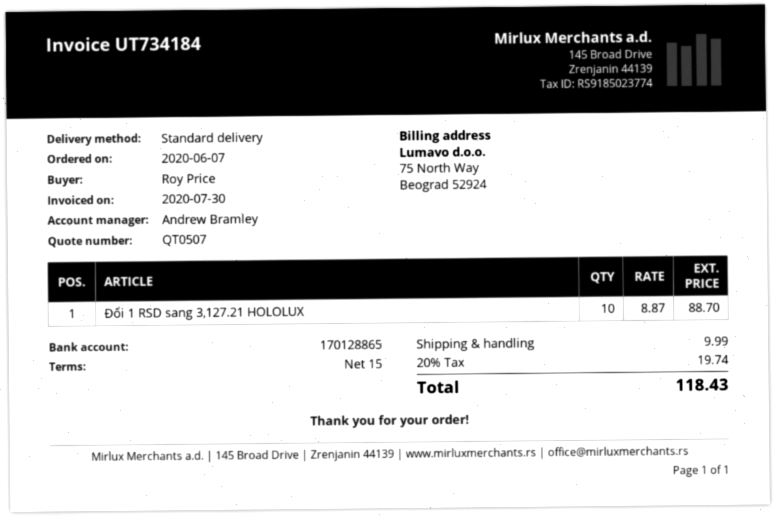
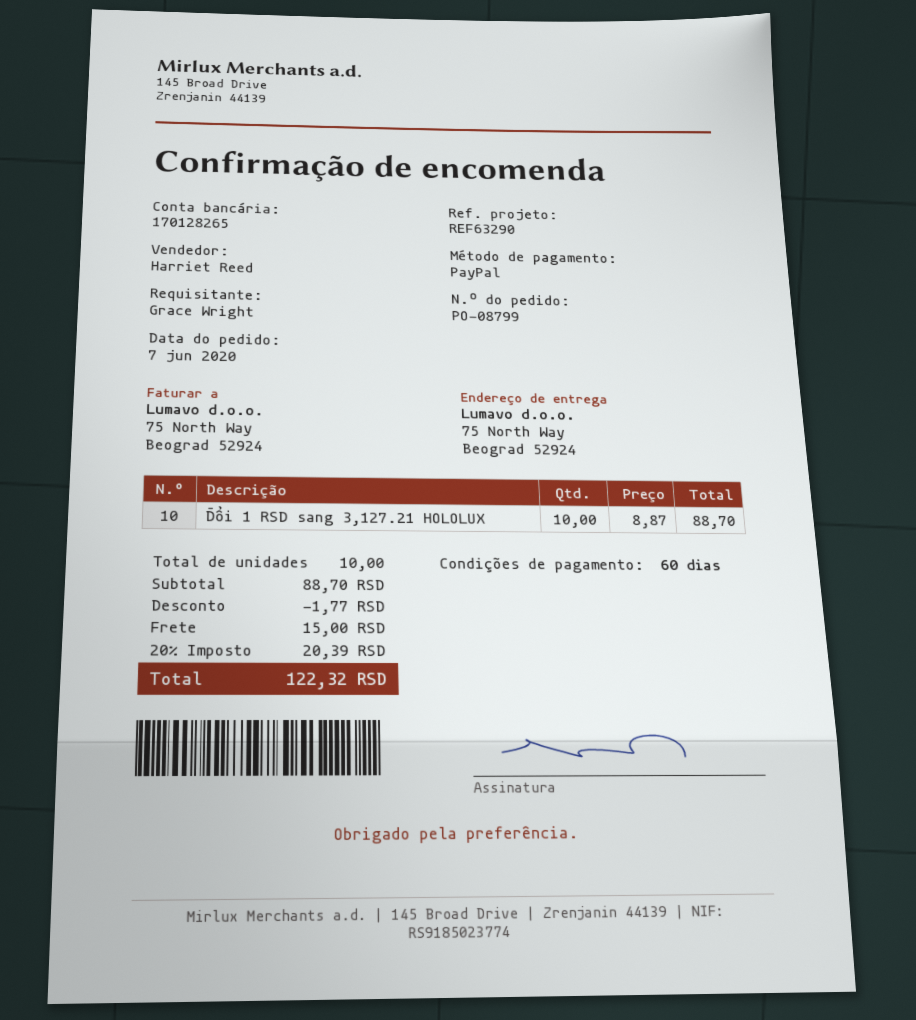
payment terms: 15 days -> 60 days
ordered by: Roy Price -> Grace Wright
sales rep: Andrew Bramley -> Harriet Reed
bank account: 170128865 -> 170128265
discount: none -> 1.77
shipping: 9.99 -> 15.00
tax: 20% = 19.74 -> 20% = 20.39
total: 118.43 -> 122.32

